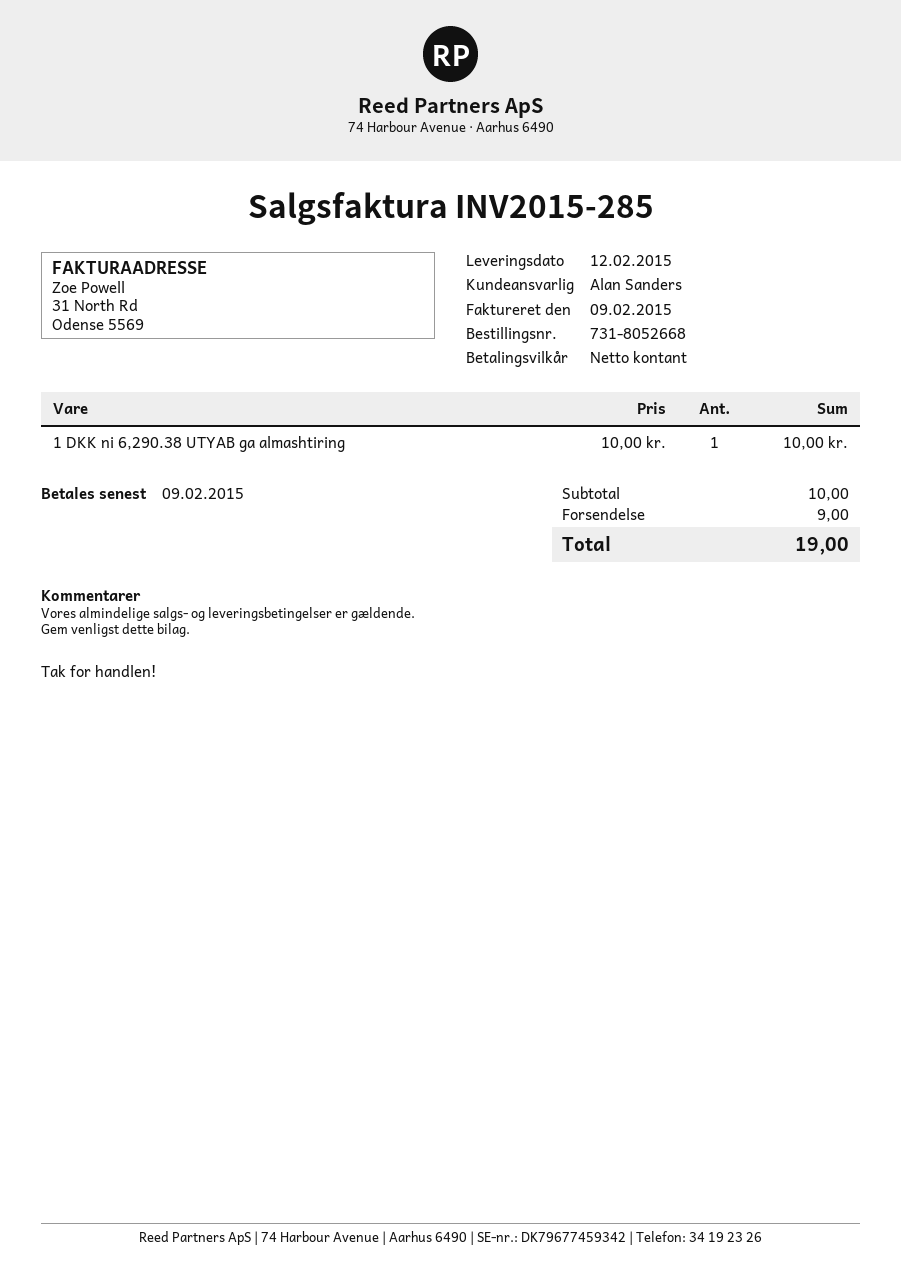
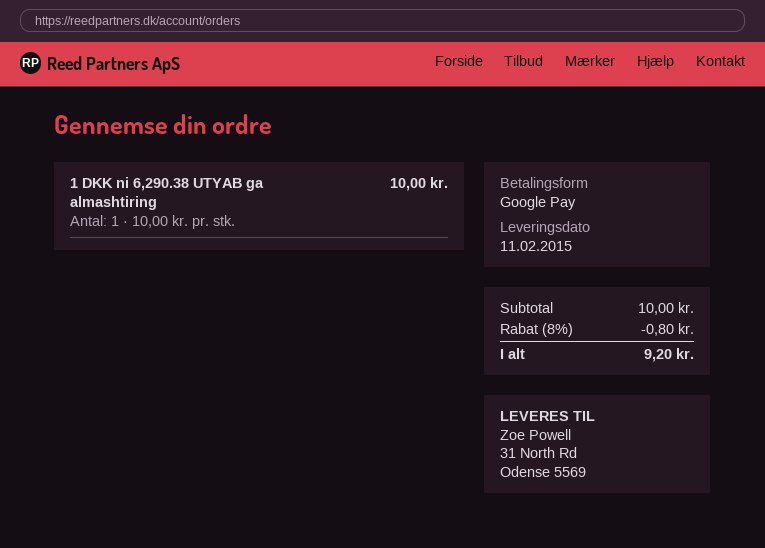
delivery date: 2015-02-12 -> 2015-02-11
discount: none -> 8% = 0.80
shipping: 9.00 -> none
total: 19.00 -> 9.20

